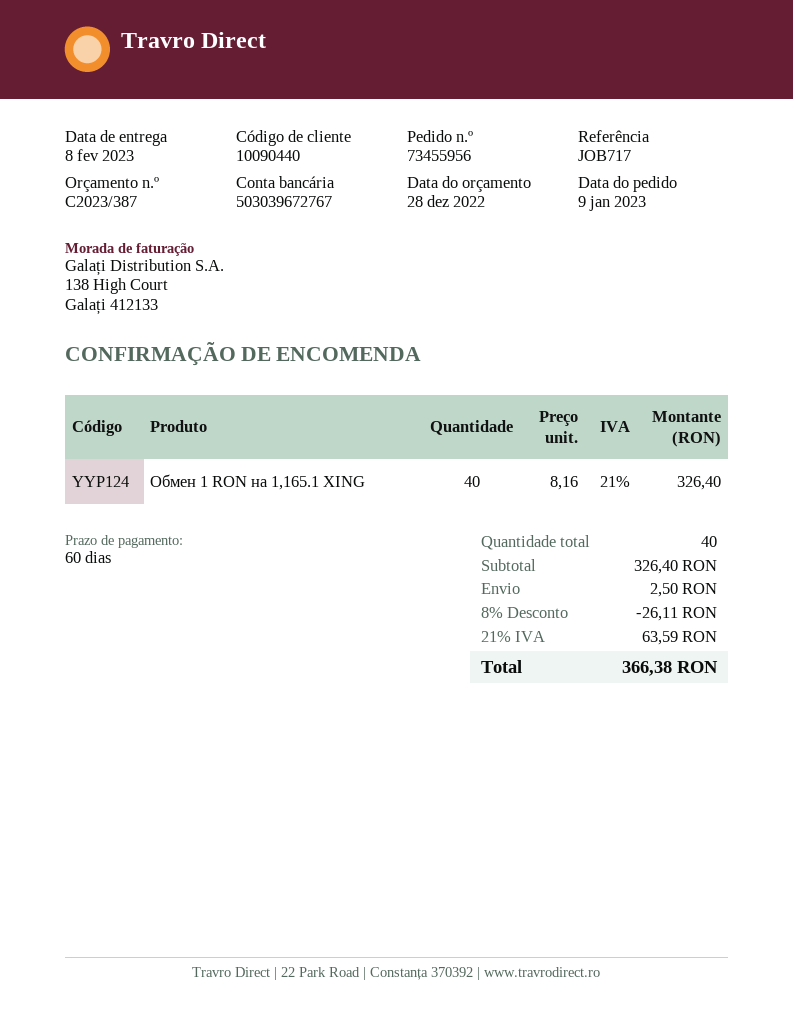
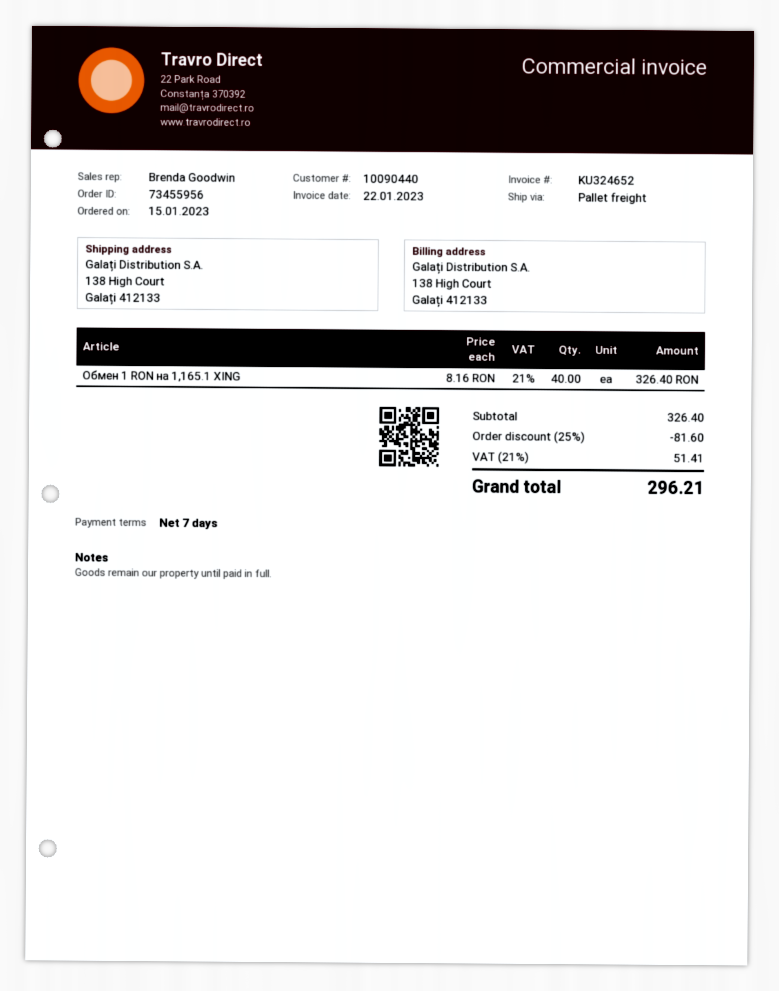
order date: 2023-01-09 -> 2023-01-15
payment terms: 60 days -> 7 days
discount: 8% = 26.11 -> 25% = 81.60
shipping: 2.50 -> none
tax: 21% = 63.59 -> 21% = 51.41
total: 366.38 -> 296.21

